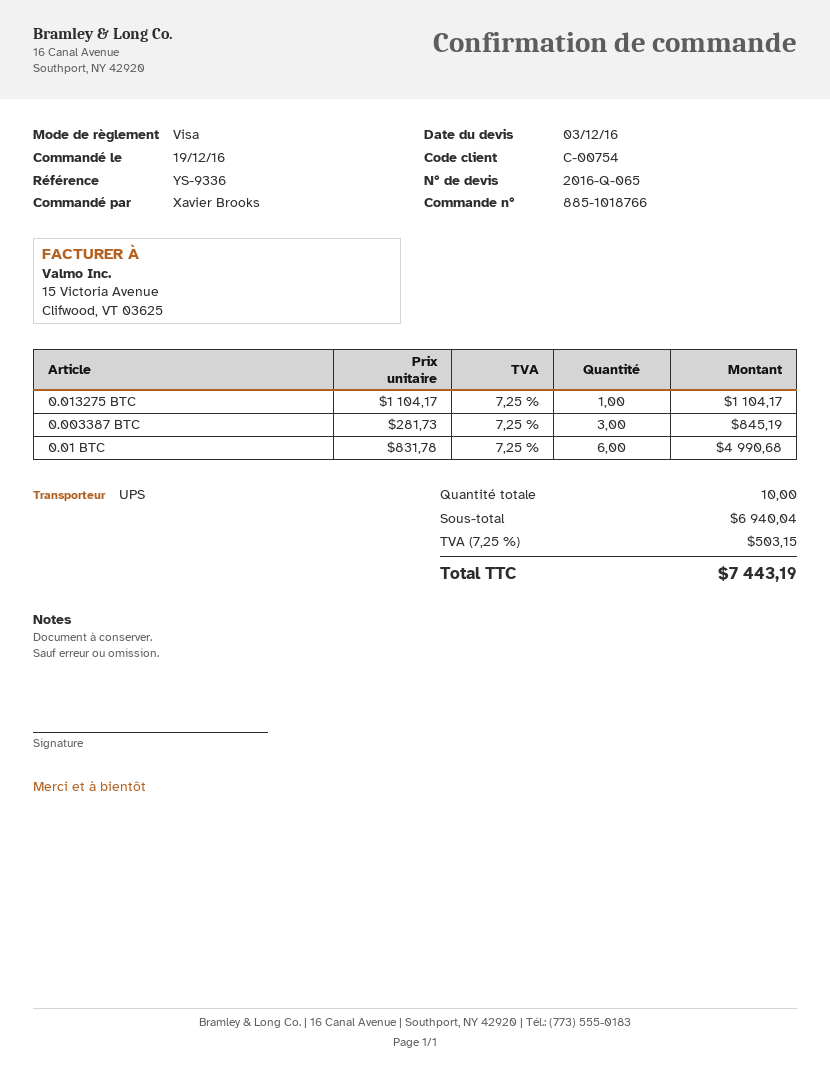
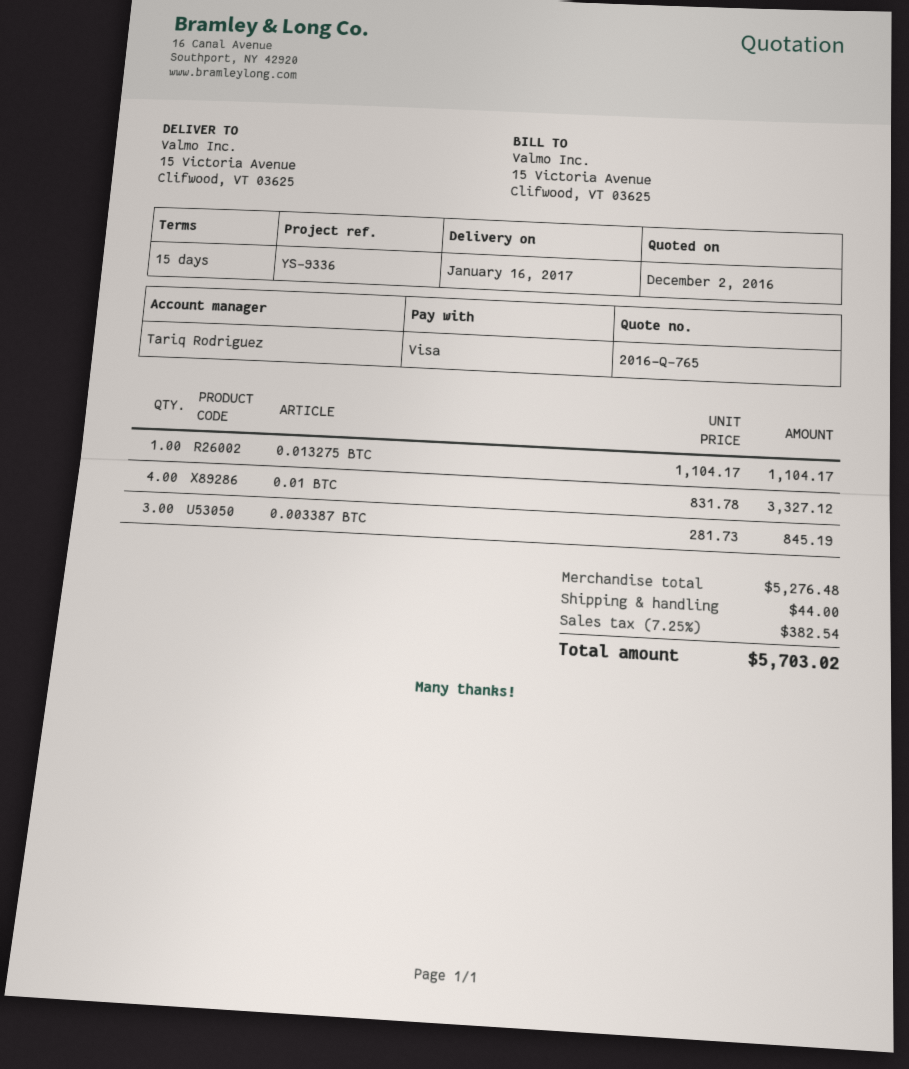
quote number: 2016-Q-065 -> 2016-Q-765
quote date: 2016-12-03 -> 2016-12-02
0.01 BTC: 6 x 831.78 = 4990.68 -> 4 x 831.78 = 3327.12
subtotal: 6940.04 -> 5276.48
shipping: none -> 44.00
tax: 7.25% = 503.15 -> 7.25% = 382.54
total: 7443.19 -> 5703.02

